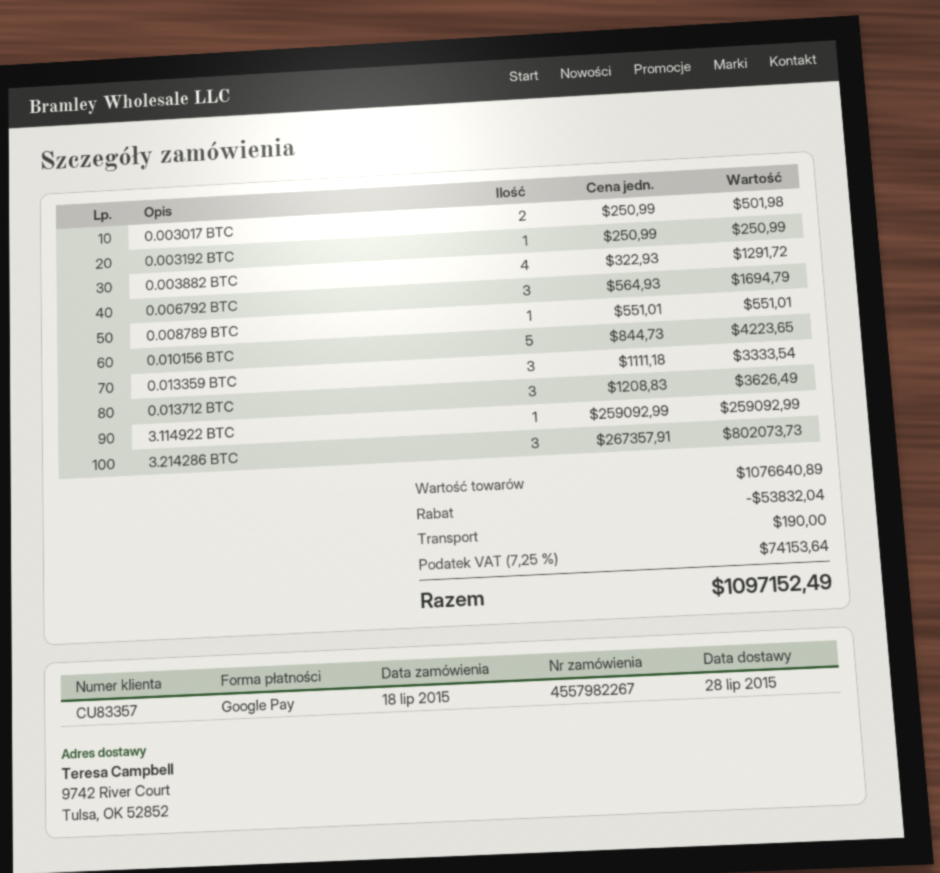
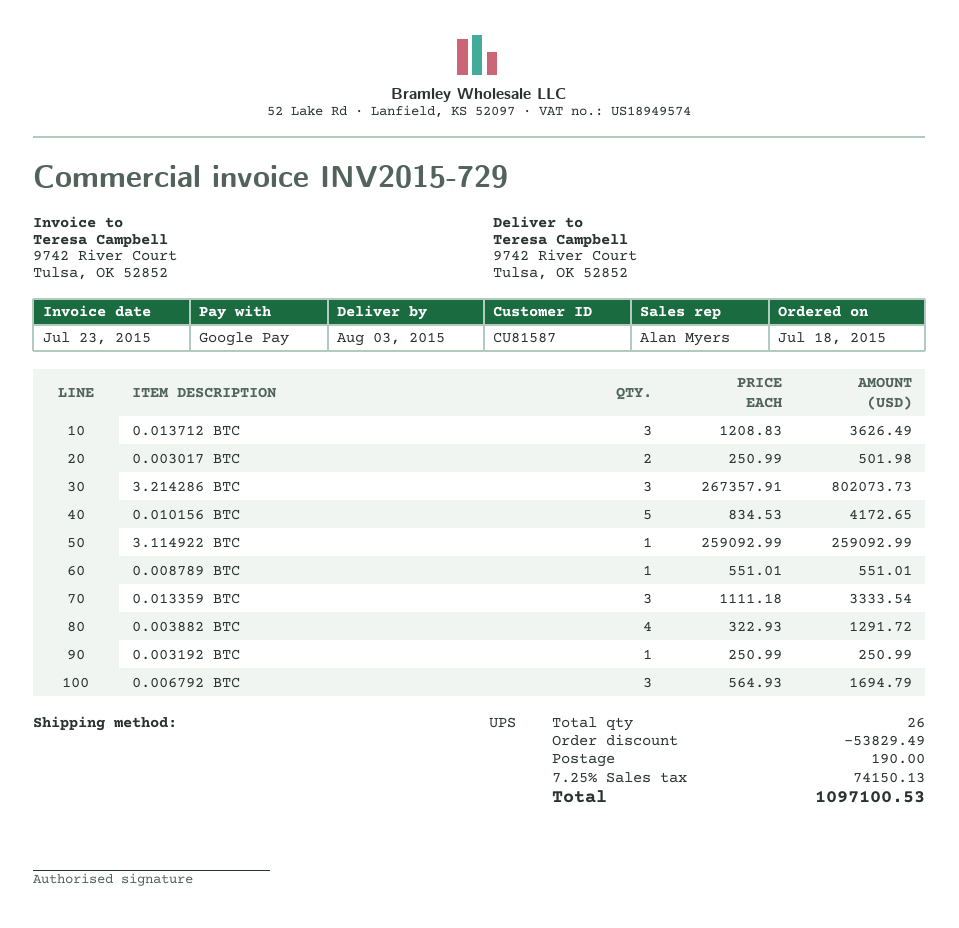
delivery date: 2015-07-28 -> 2015-08-03
customer number: CU83357 -> CU81587
0.010156 BTC: 5 x 844.73 = 4223.65 -> 5 x 834.53 = 4172.65
discount: 53832.04 -> 53829.49
tax: 7.25% = 74153.64 -> 7.25% = 74150.13
total: 1097152.49 -> 1097100.53

